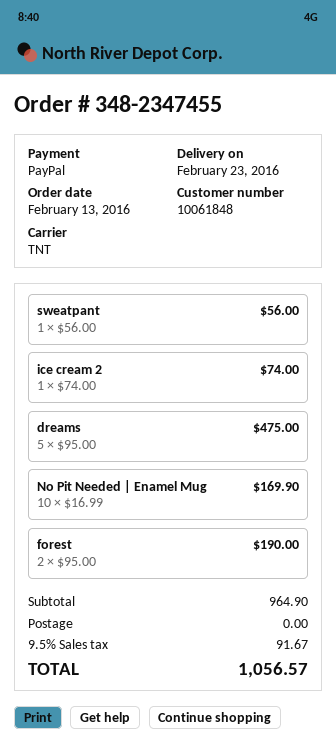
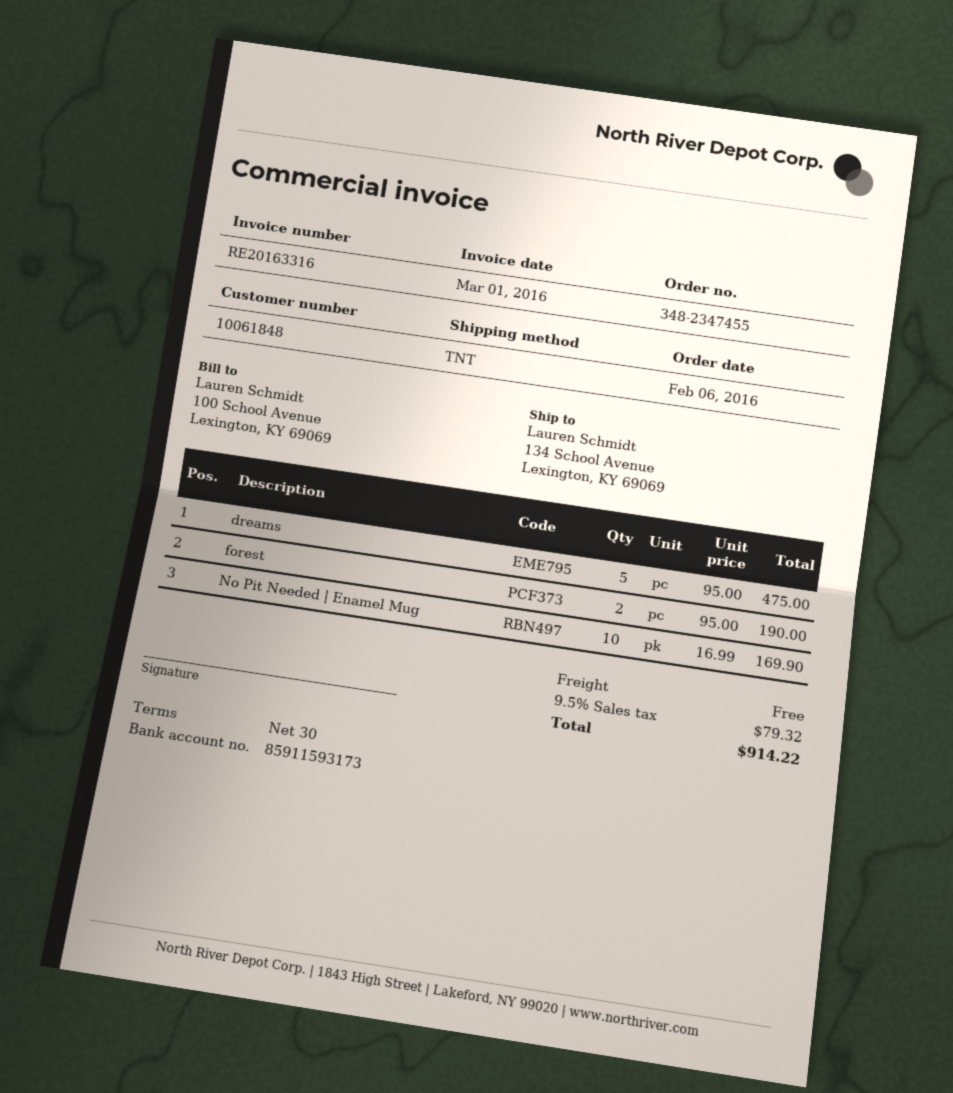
order date: 2016-02-13 -> 2016-02-06
sweatpant: 1 x 56.00 = 56.00 -> none
ice cream 2: 1 x 74.00 = 74.00 -> none
tax: 9.5% = 91.67 -> 9.5% = 79.32
total: 1056.57 -> 914.22

